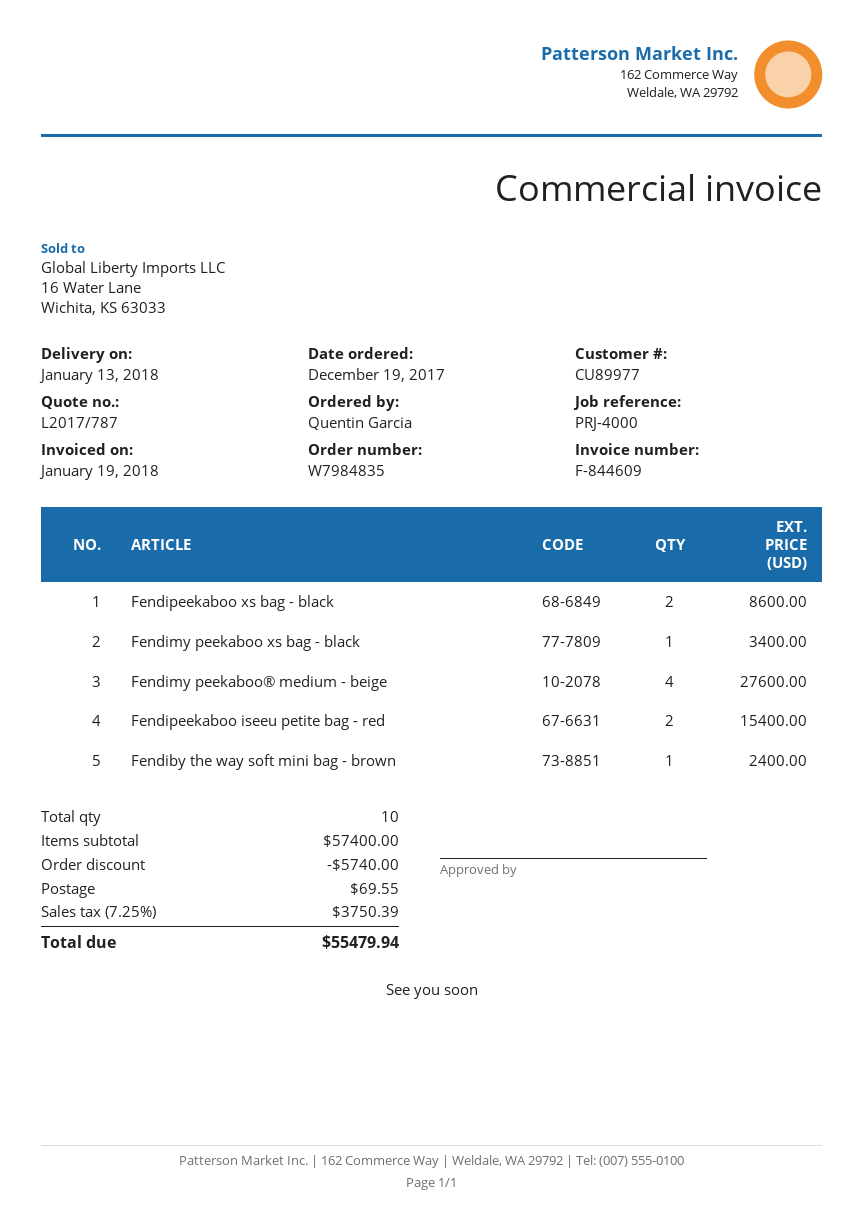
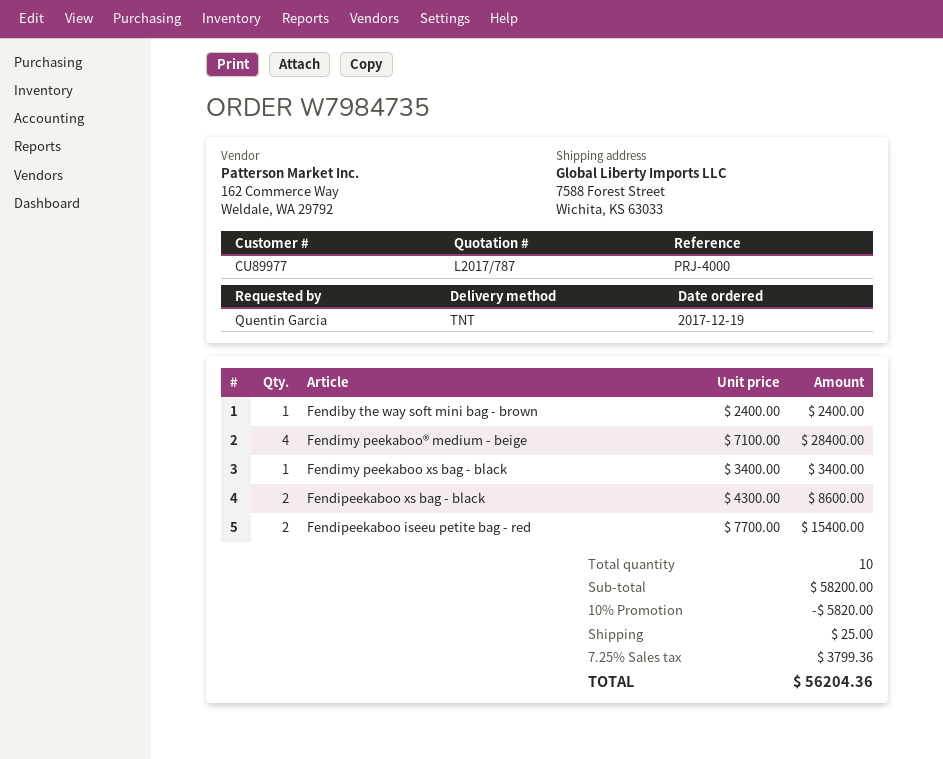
order number: W7984835 -> W7984735
Fendimy peekaboo® medium - beige: 4 for 27600.00 -> 4 for 28400.00
subtotal: 57400.00 -> 58200.00
discount: 5740.00 -> 5820.00
shipping: 69.55 -> 25.00
tax: 7.25% = 3750.39 -> 7.25% = 3799.36
total: 55479.94 -> 56204.36

